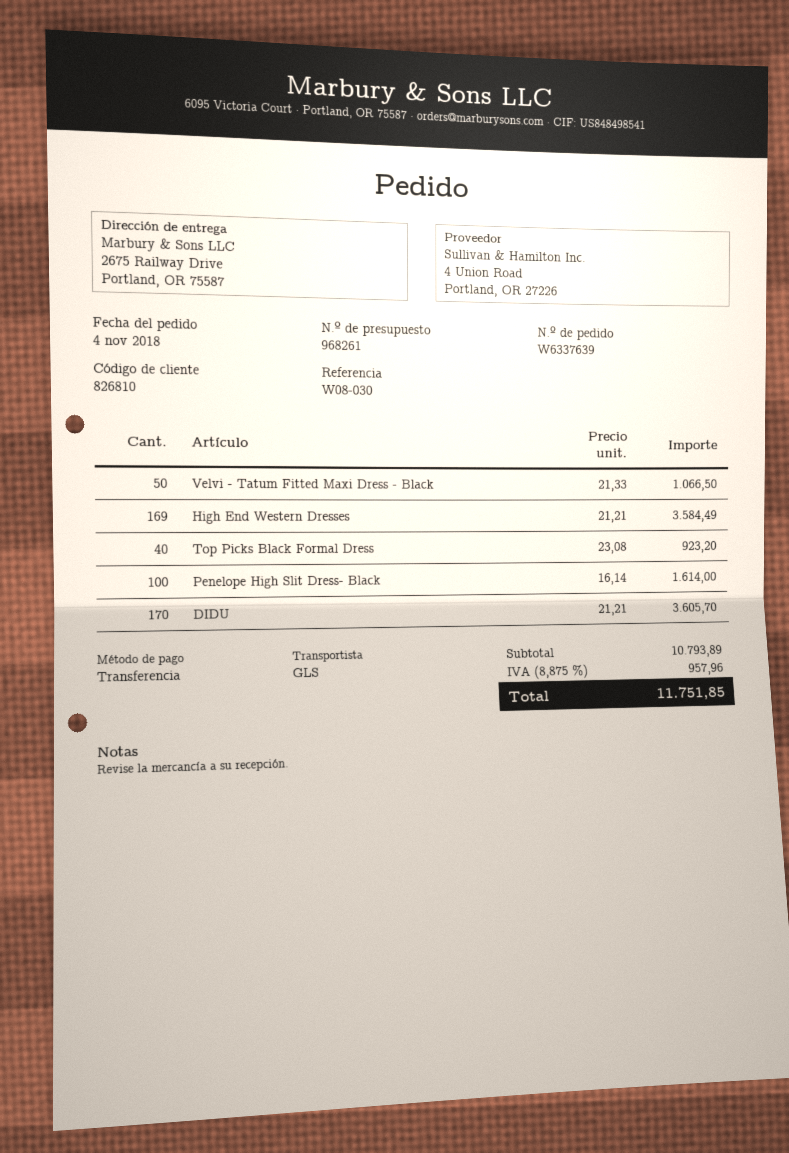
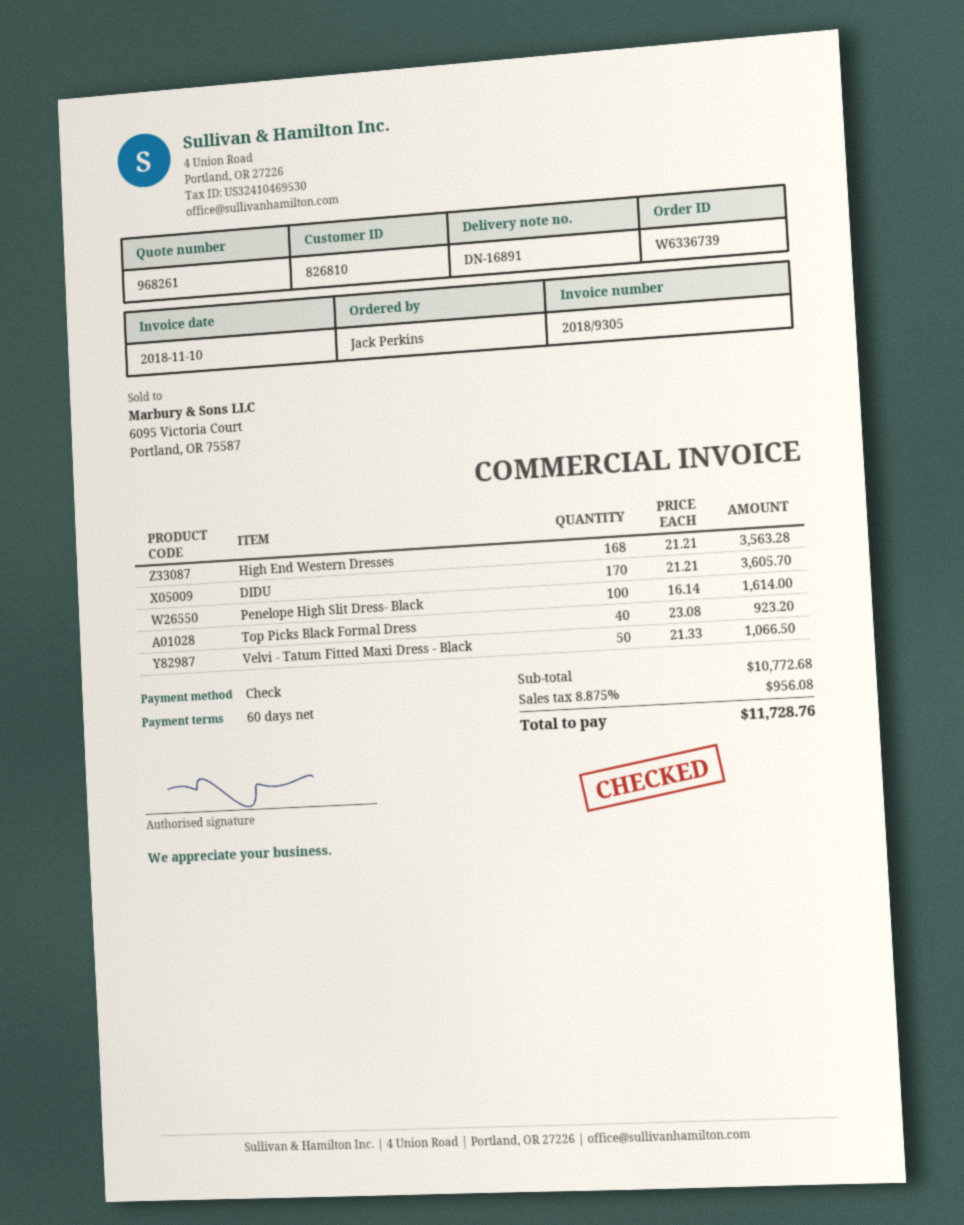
order number: W6337639 -> W6336739
payment method: bank transfer -> cheque
High End Western Dresses: 169 x 21.21 = 3584.49 -> 168 x 21.21 = 3563.28
subtotal: 10793.89 -> 10772.68
tax: 8.875% = 957.96 -> 8.875% = 956.08
total: 11751.85 -> 11728.76

